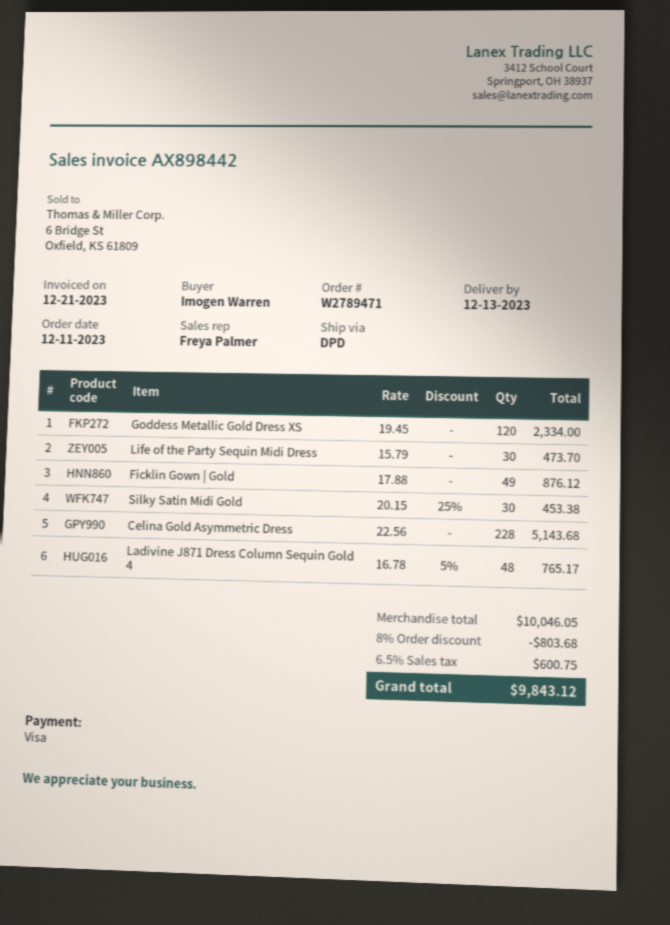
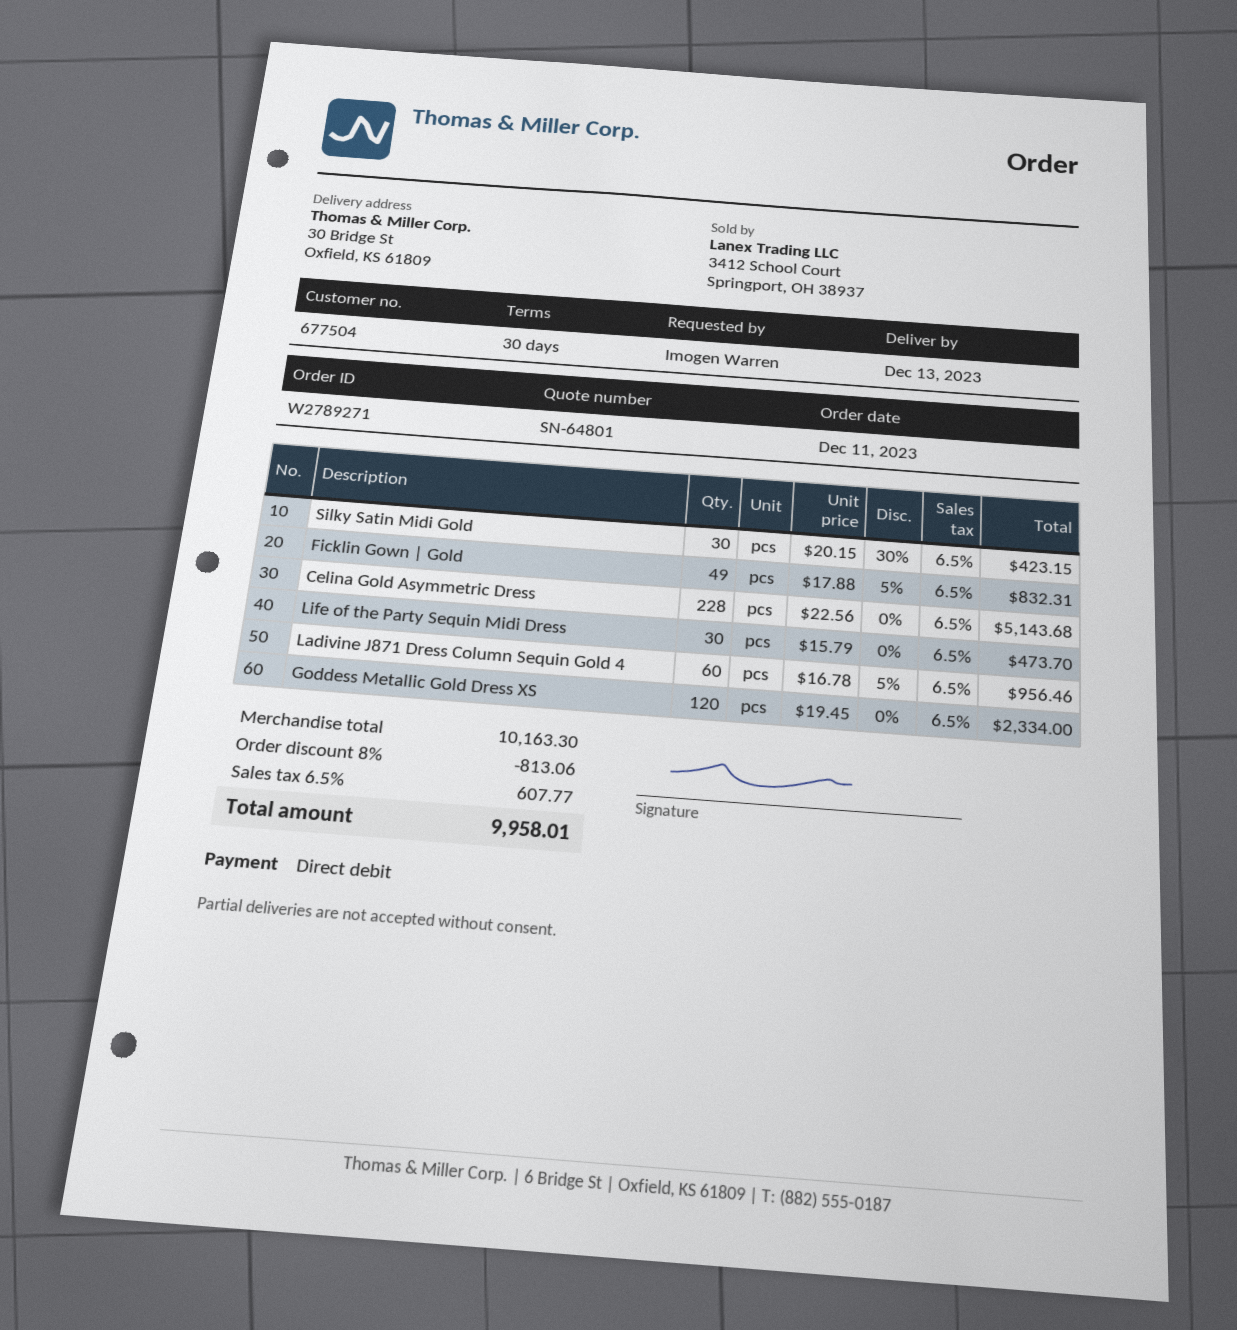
order number: W2789471 -> W2789271
payment method: Visa -> direct debit
Ficklin Gown | Gold: 49 x 17.88 = 876.12 -> 49 x 17.88 - 5% = 832.31
Silky Satin Midi Gold: 30 x 20.15 - 25% = 453.38 -> 30 x 20.15 - 30% = 423.15
Ladivine J871 Dress Column Sequin Gold 4: 48 x 16.78 - 5% = 765.17 -> 60 x 16.78 - 5% = 956.46
subtotal: 10046.05 -> 10163.30
discount: 8% = 803.68 -> 8% = 813.06
tax: 6.5% = 600.75 -> 6.5% = 607.77
total: 9843.12 -> 9958.01

